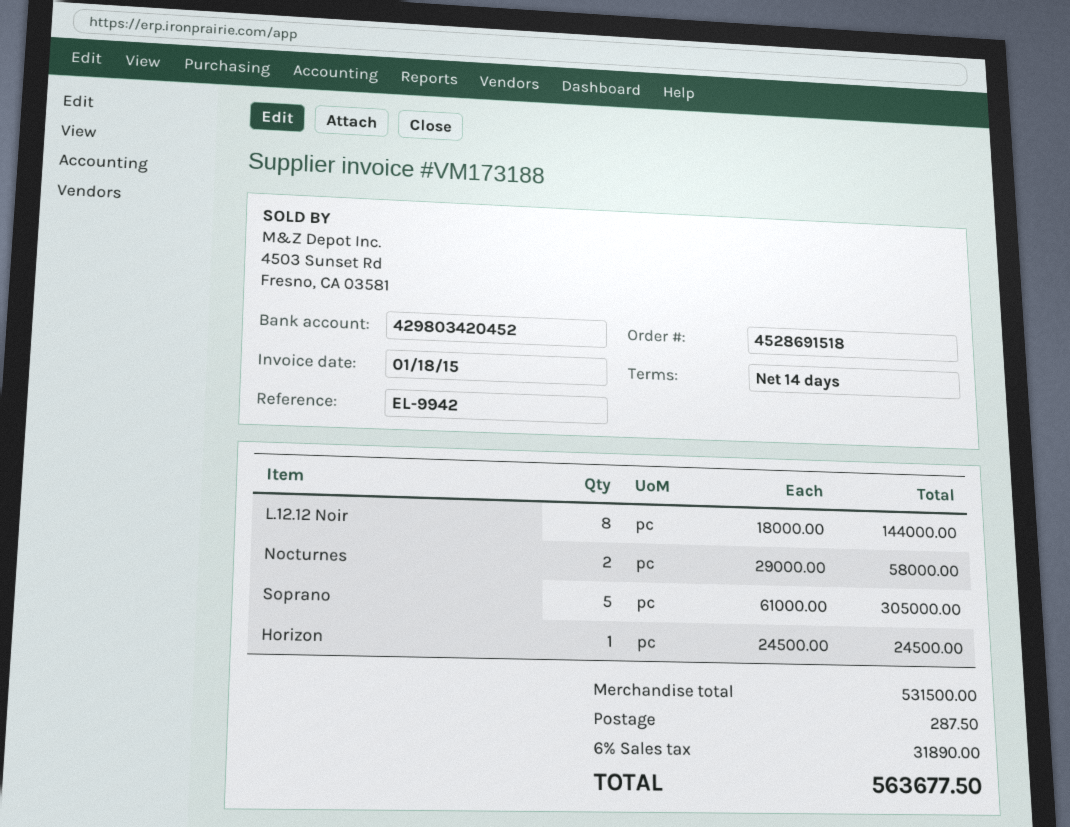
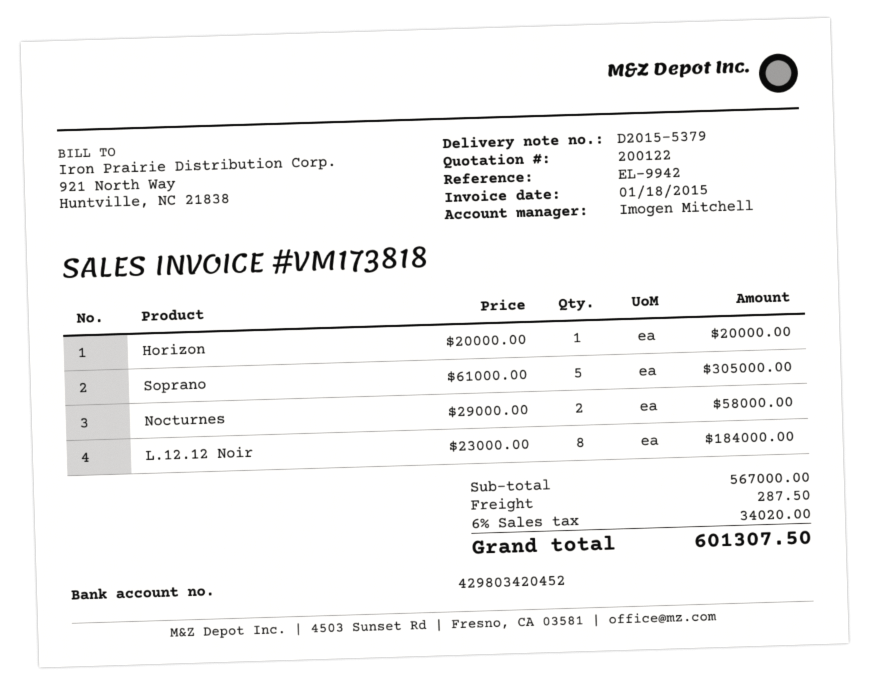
invoice number: VM173188 -> VM173818
L.12.12 Noir: 8 x 18000.00 = 144000.00 -> 8 x 23000.00 = 184000.00
Horizon: 1 x 24500.00 = 24500.00 -> 1 x 20000.00 = 20000.00
subtotal: 531500.00 -> 567000.00
tax: 6% = 31890.00 -> 6% = 34020.00
total: 563677.50 -> 601307.50

